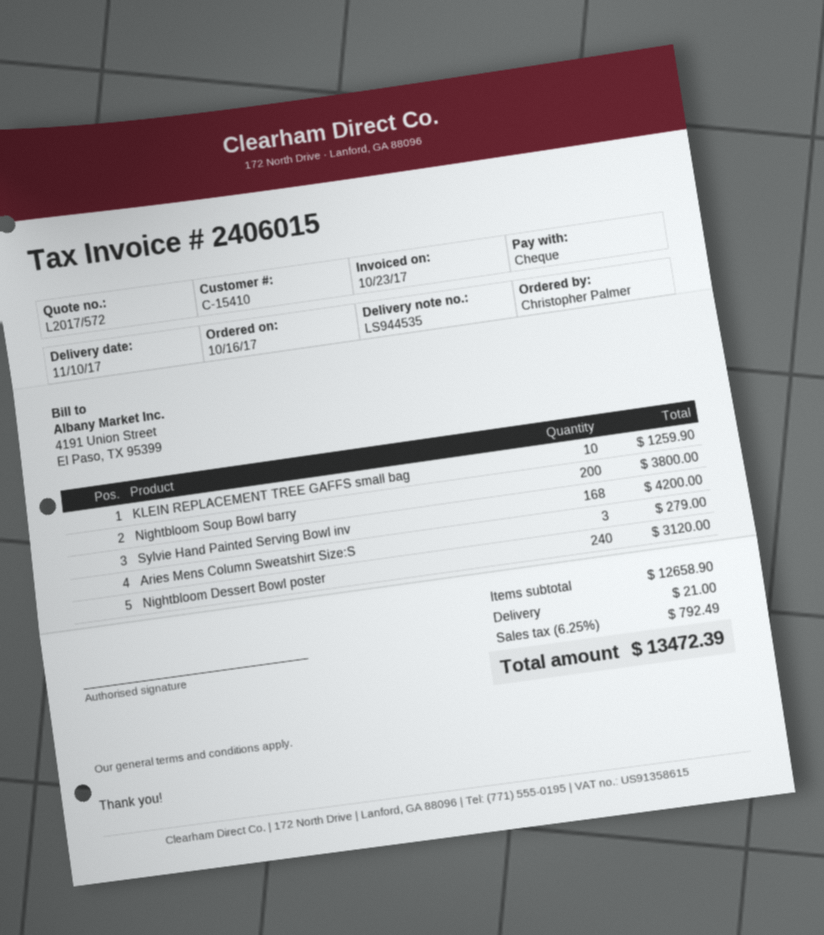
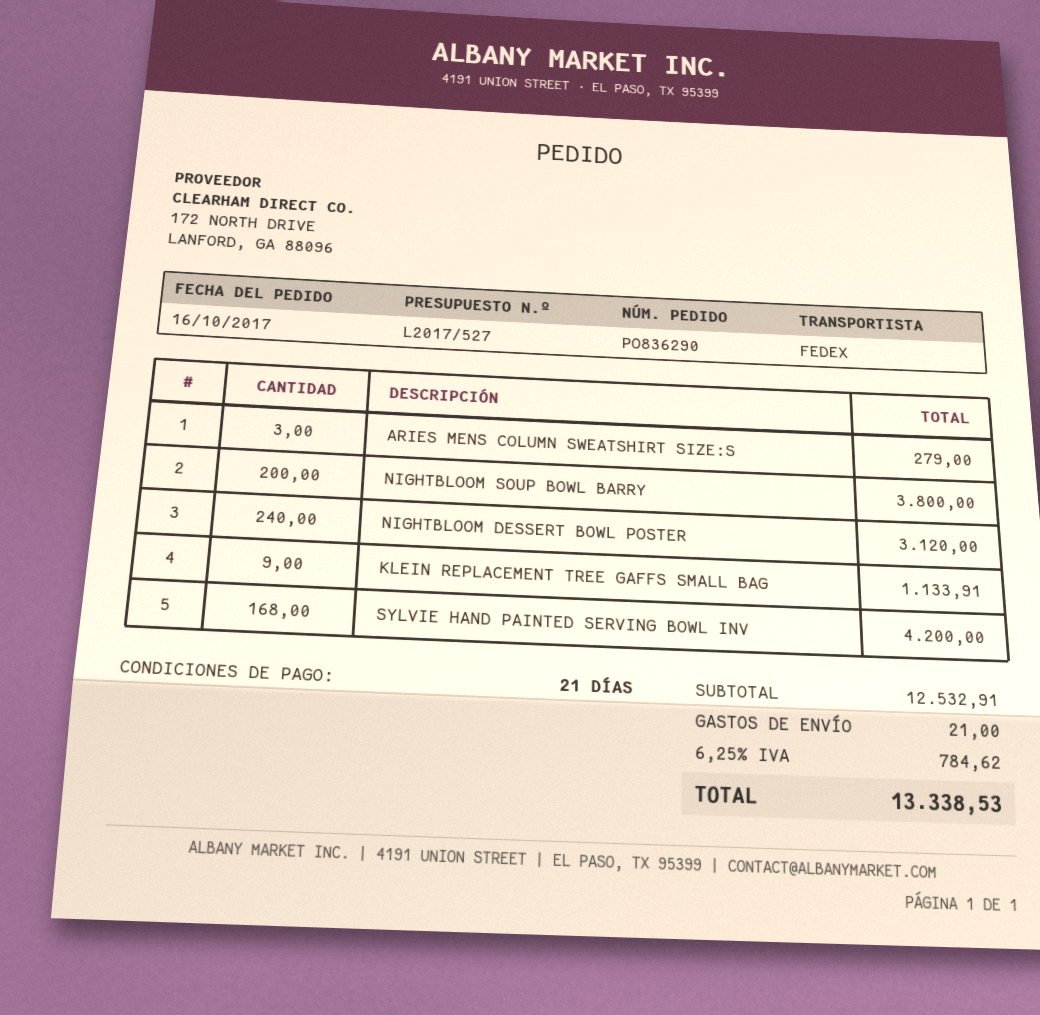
quote number: L2017/572 -> L2017/527
KLEIN REPLACEMENT TREE GAFFS small bag: 10 for 1259.90 -> 9 for 1133.91
subtotal: 12658.90 -> 12532.91
tax: 6.25% = 792.49 -> 6.25% = 784.62
total: 13472.39 -> 13338.53

